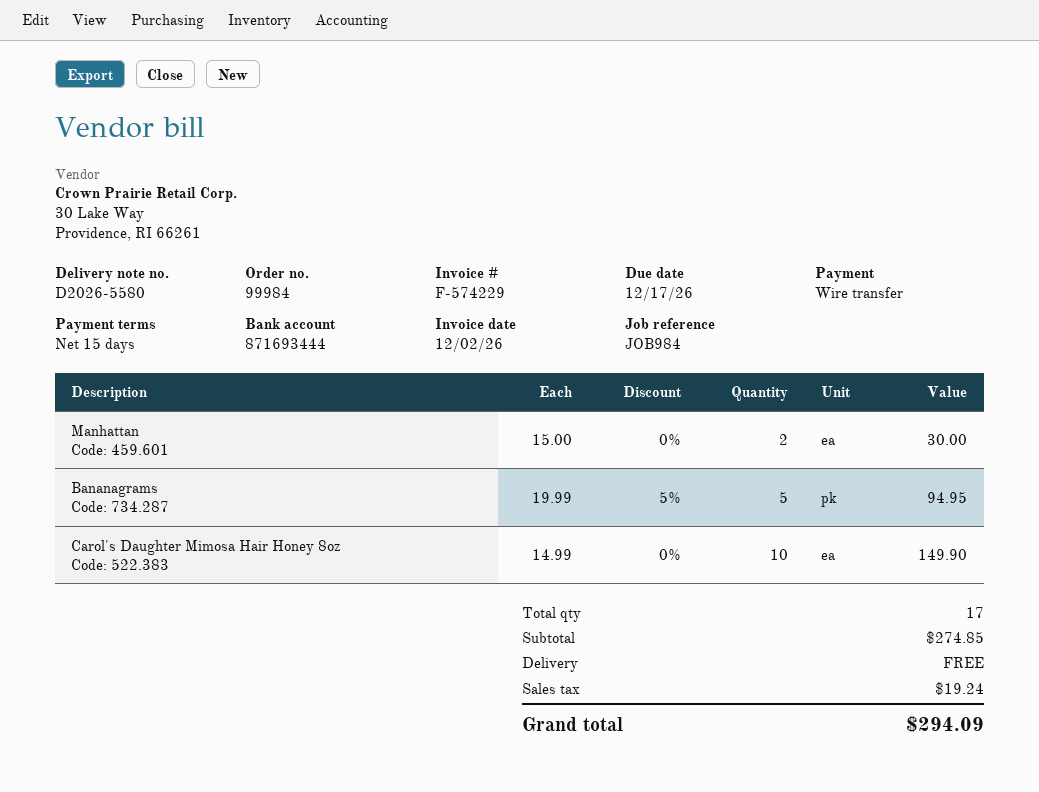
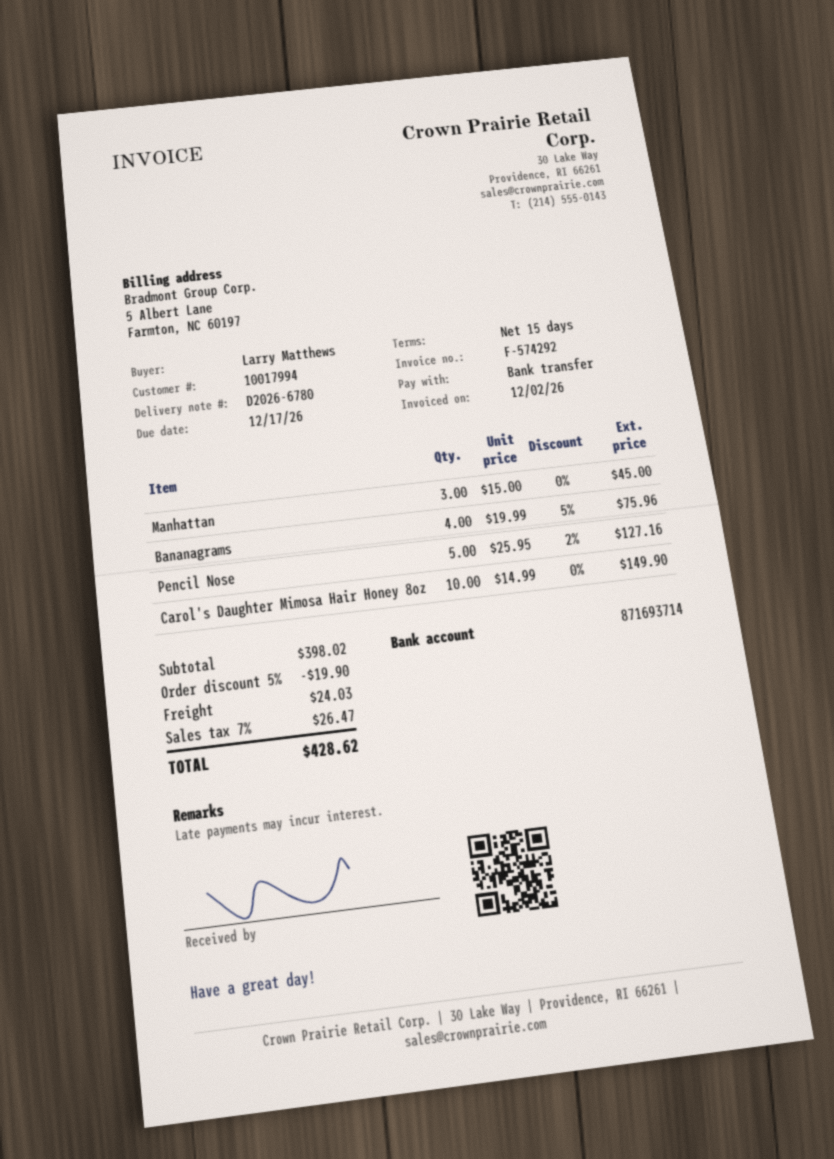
delivery note number: D2026-5580 -> D2026-6780
invoice number: F-574229 -> F-574292
bank account: 871693444 -> 871693714
Manhattan: 2 x 15.00 = 30.00 -> 3 x 15.00 = 45.00
Bananagrams: 5 x 19.99 - 5% = 94.95 -> 4 x 19.99 - 5% = 75.96
Pencil Nose: none -> 5 x 25.95 - 2% = 127.16
subtotal: 274.85 -> 398.02
discount: none -> 5% = 19.90
shipping: 0.00 -> 24.03
tax: 19.24 -> 26.47
total: 294.09 -> 428.62

